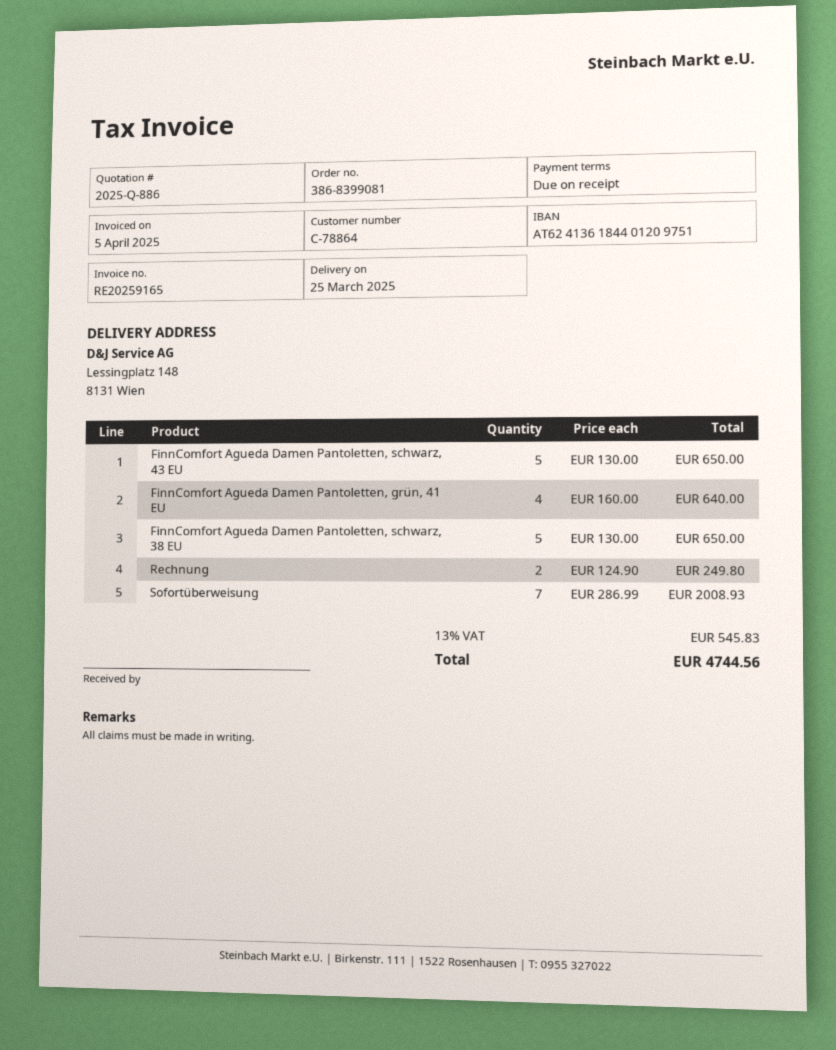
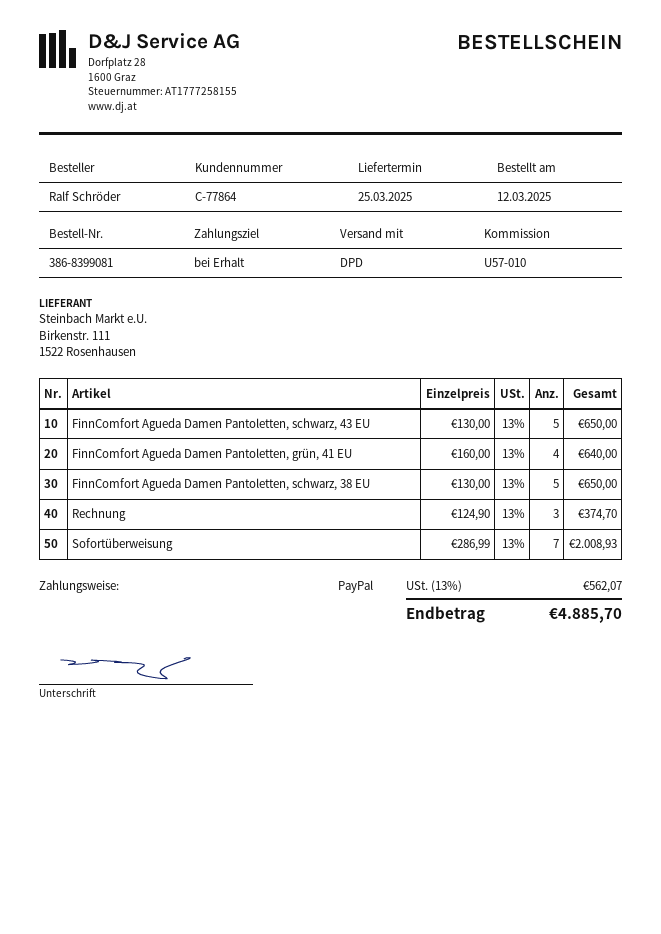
customer number: C-78864 -> C-77864
Rechnung: 2 x 124.90 = 249.80 -> 3 x 124.90 = 374.70
tax: 13% = 545.83 -> 13% = 562.07
total: 4744.56 -> 4885.70

